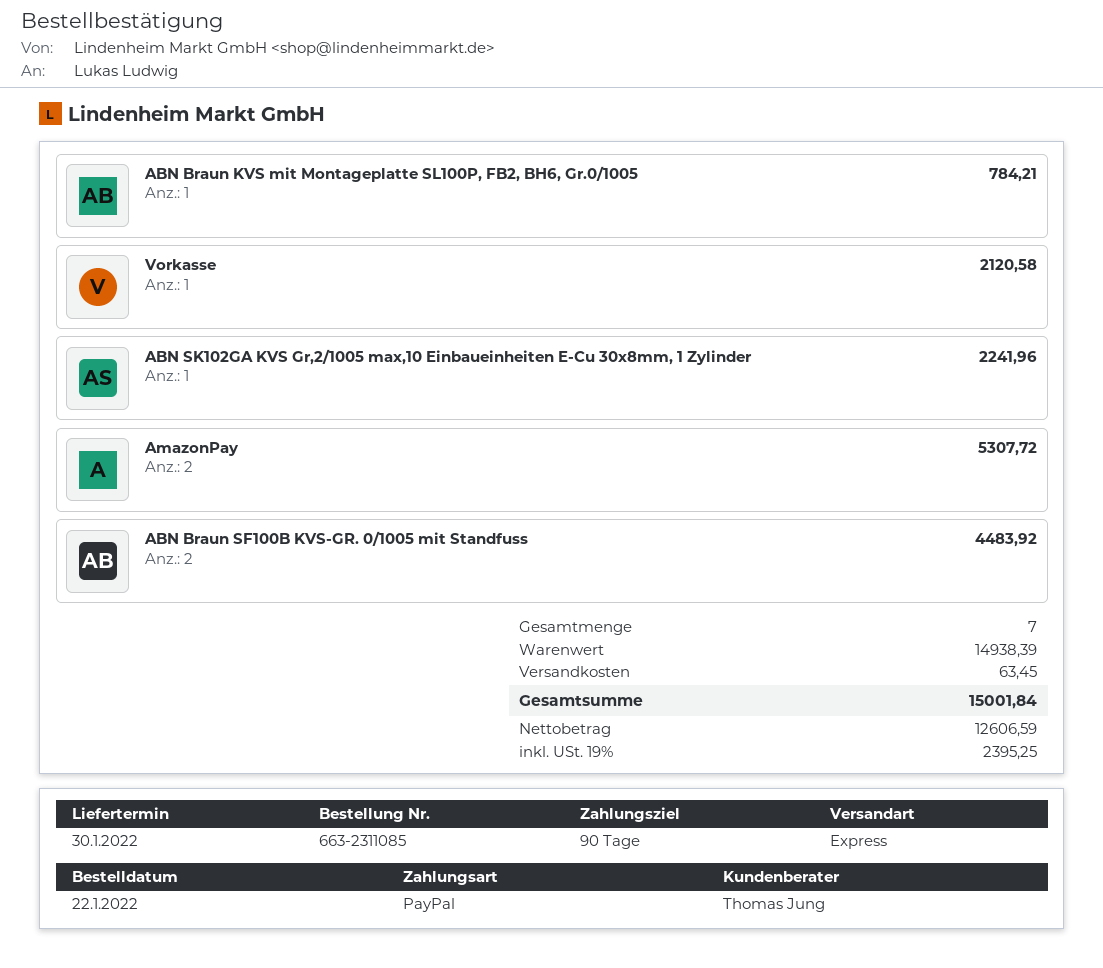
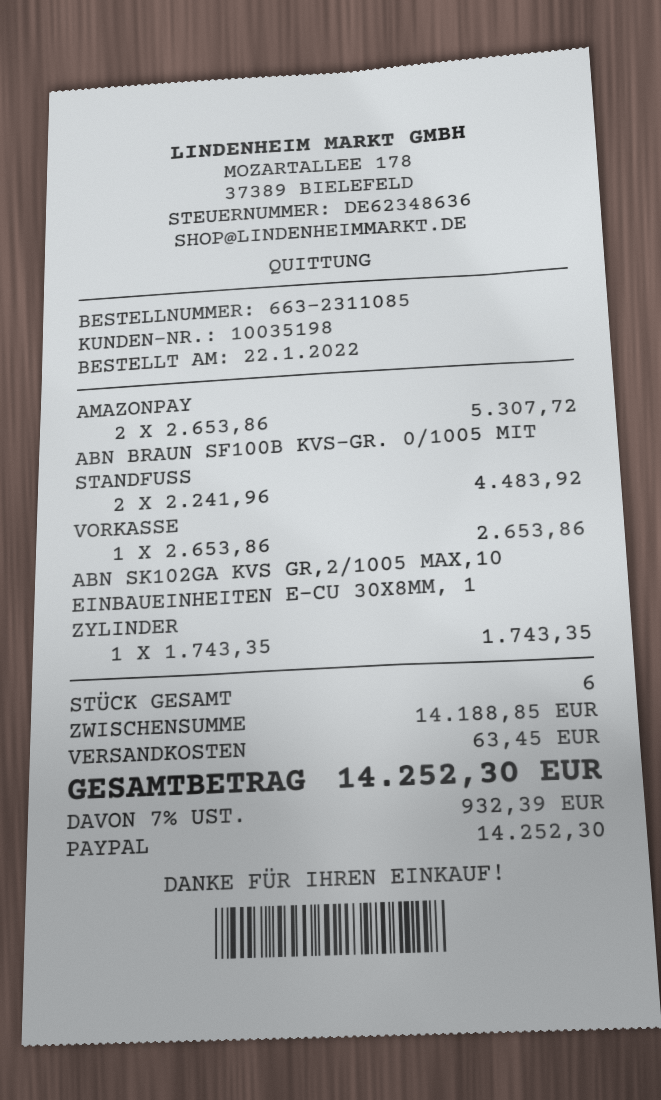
ABN Braun KVS mit Montageplatte SL100P, FB2, BH6, Gr.0/1005: 1 for 784.21 -> none
Vorkasse: 1 for 2120.58 -> 1 for 2653.86
ABN SK102GA KVS Gr,2/1005 max,10 Einbaueinheiten E-Cu 30x8mm, 1 Zylinder: 1 for 2241.96 -> 1 for 1743.35
total quantity: 7 -> 6
subtotal: 14938.39 -> 14188.85
tax: 19% = 2395.25 -> 7% = 932.39
total: 15001.84 -> 14252.30

